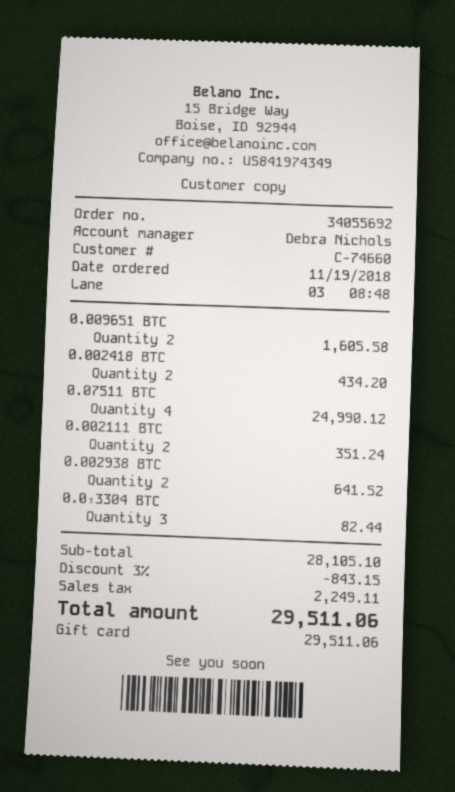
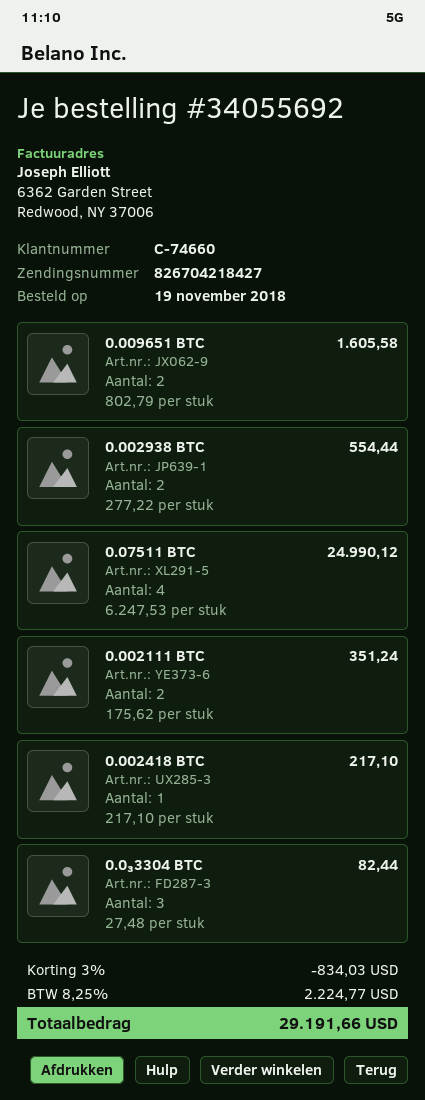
0.002418 BTC: 2 for 434.20 -> 1 for 217.10
0.002938 BTC: 2 for 641.52 -> 2 for 554.44
discount: 3% = 843.15 -> 3% = 834.03
tax: 2249.11 -> 2224.77
total: 29511.06 -> 29191.66

